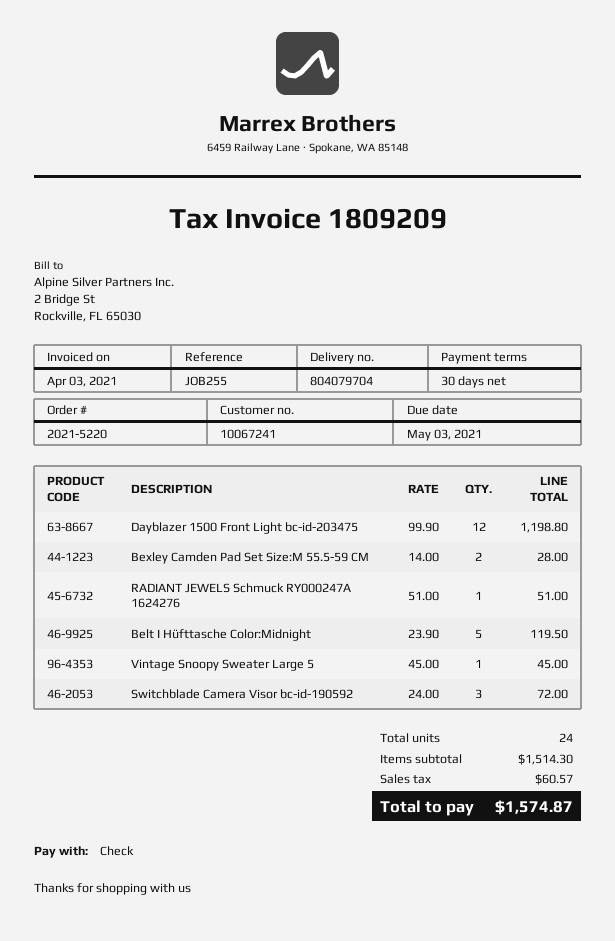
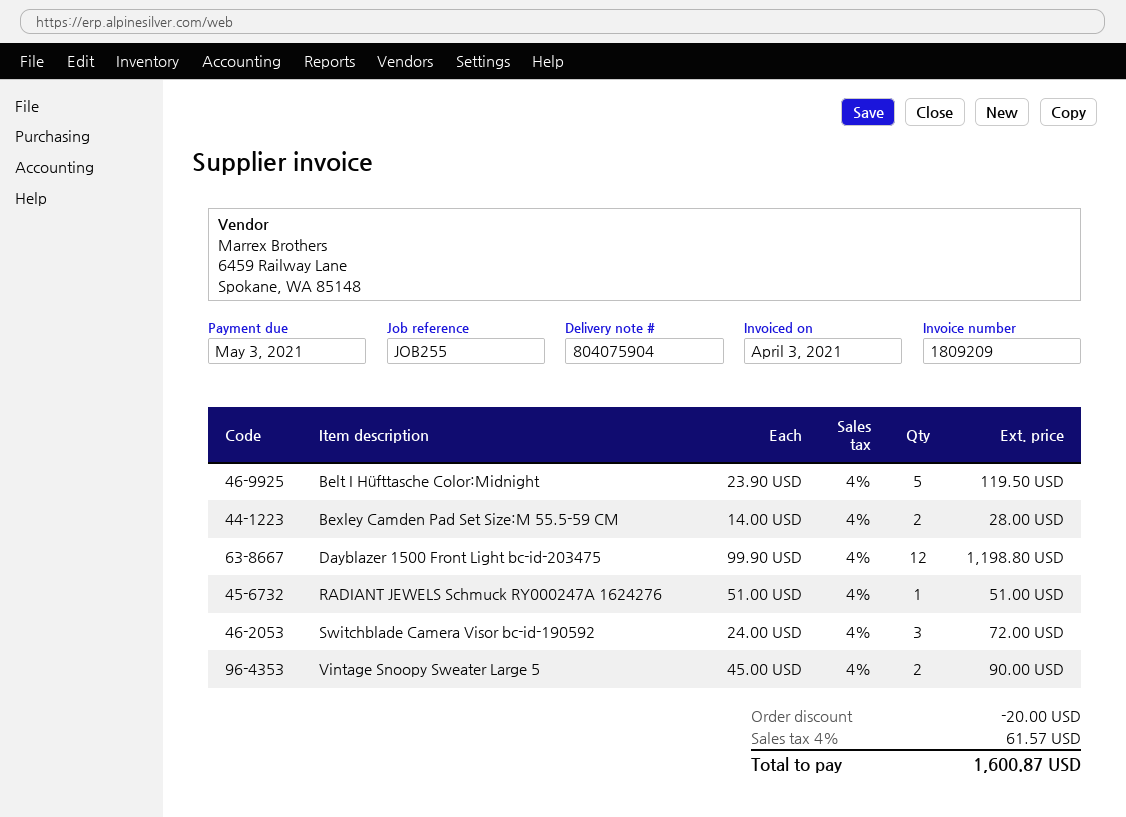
delivery note number: 804079704 -> 804075904
Vintage Snoopy Sweater Large 5: 1 x 45.00 = 45.00 -> 2 x 45.00 = 90.00
discount: none -> 20.00
tax: 60.57 -> 61.57
total: 1574.87 -> 1600.87

